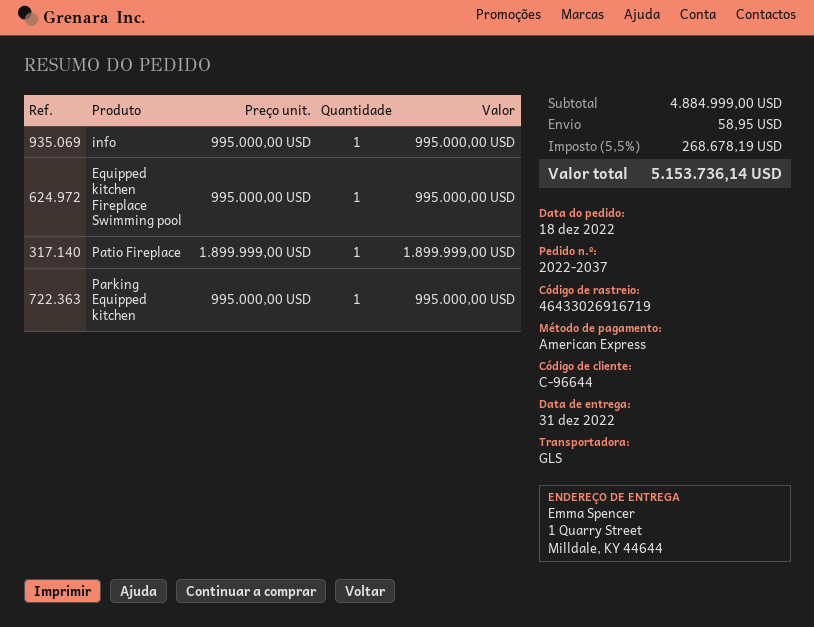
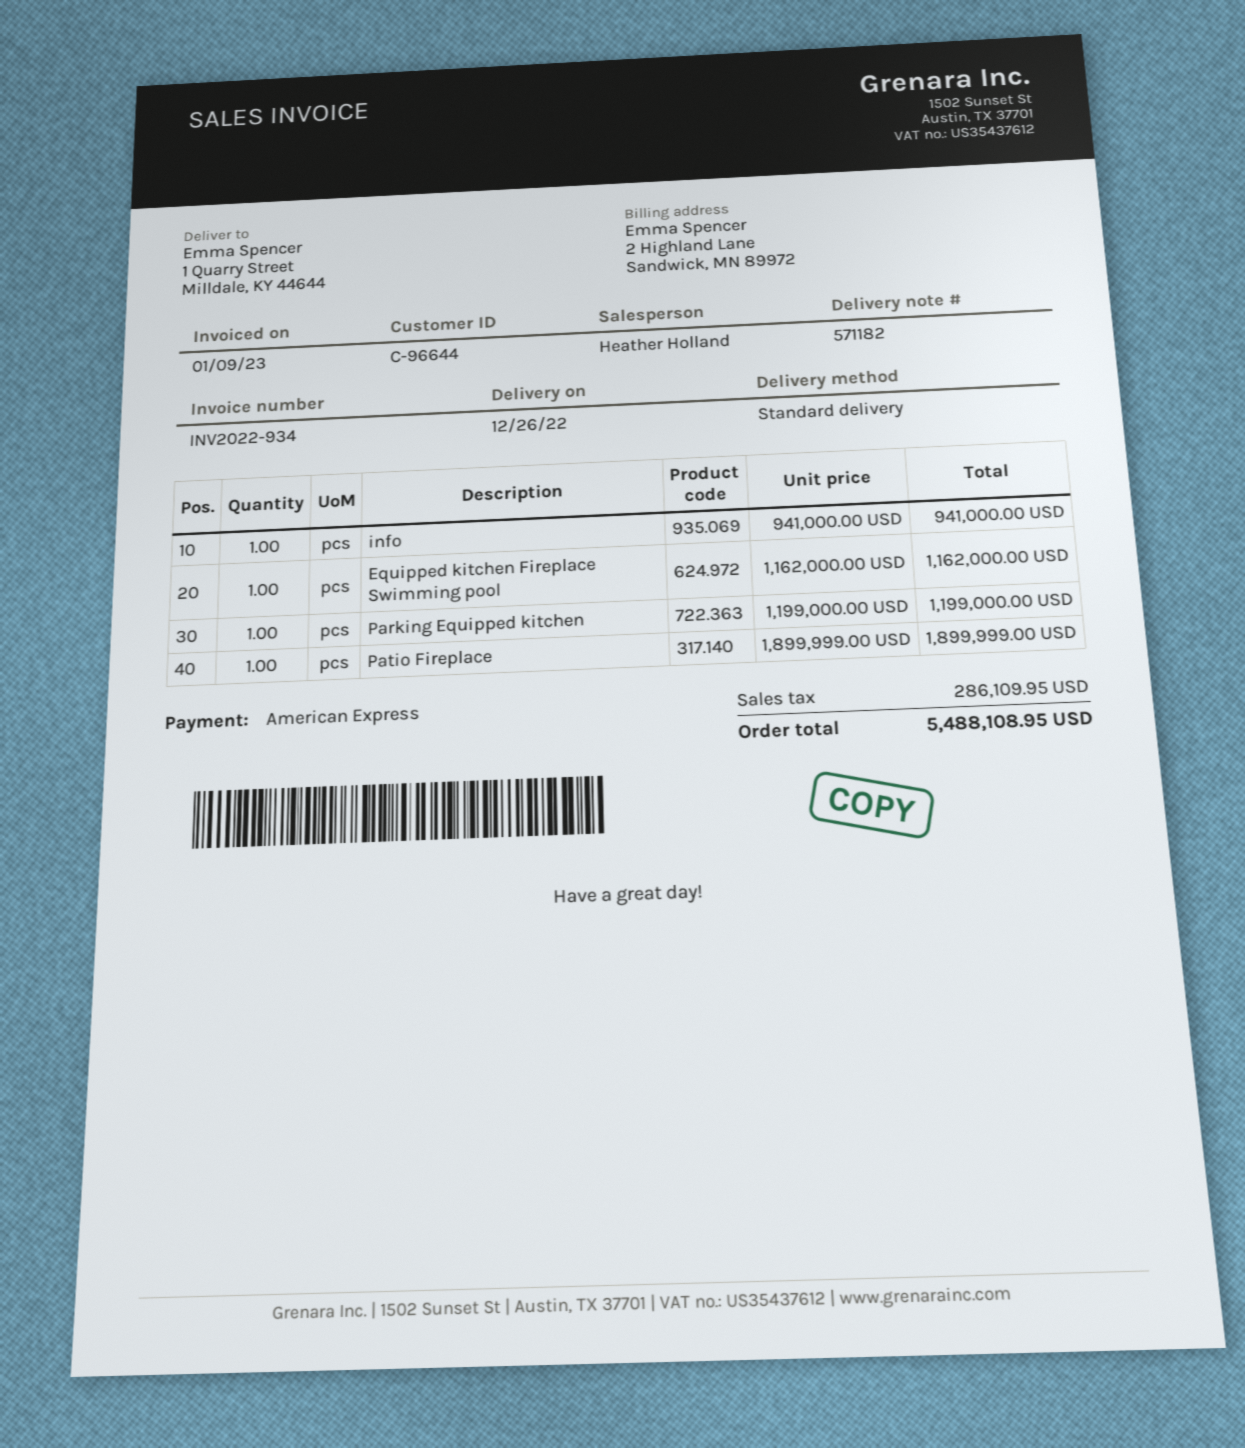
delivery date: 2022-12-31 -> 2022-12-26
shipping method: GLS -> standard
info: 1 x 995000.00 = 995000.00 -> 1 x 941000.00 = 941000.00
Equipped kitchen Fireplace Swimming pool: 1 x 995000.00 = 995000.00 -> 1 x 1162000.00 = 1162000.00
Parking Equipped kitchen: 1 x 995000.00 = 995000.00 -> 1 x 1199000.00 = 1199000.00
shipping: 58.95 -> none
tax: 268678.19 -> 286109.95
total: 5153736.14 -> 5488108.95

